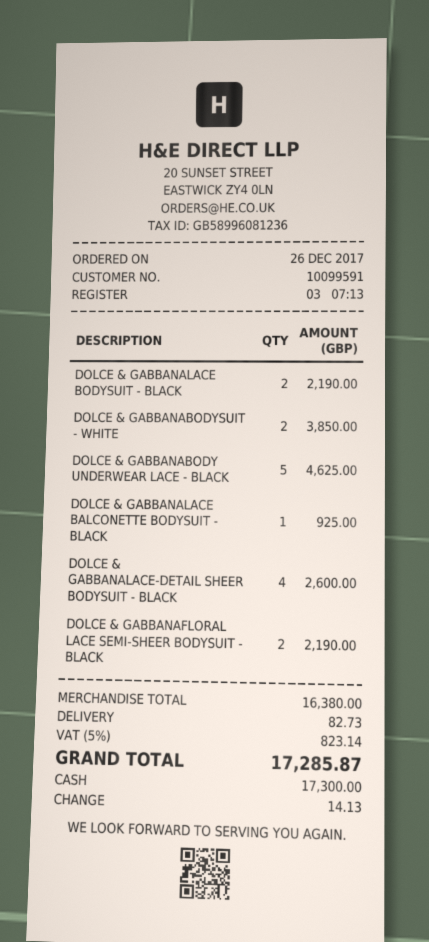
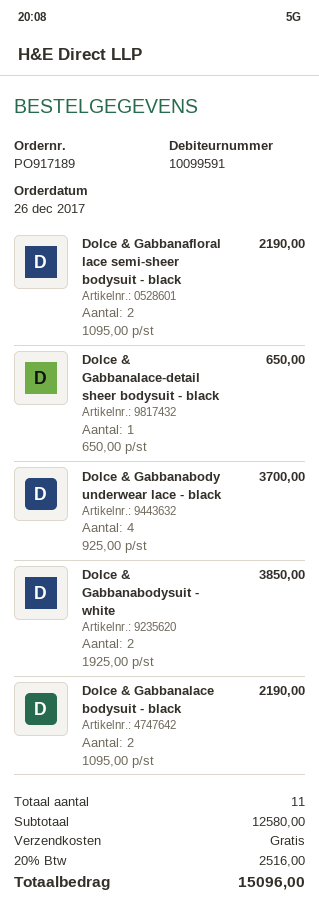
DOLCE & GABBANABODY UNDERWEAR LACE - BLACK: 5 for 4625.00 -> 4 for 3700.00
DOLCE & GABBANALACE BALCONETTE BODYSUIT - BLACK: 1 for 925.00 -> none
DOLCE & GABBANALACE-DETAIL SHEER BODYSUIT - BLACK: 4 for 2600.00 -> 1 for 650.00
subtotal: 16380.00 -> 12580.00
shipping: 82.73 -> 0.00
tax: 5% = 823.14 -> 20% = 2516.00
total: 17285.87 -> 15096.00

